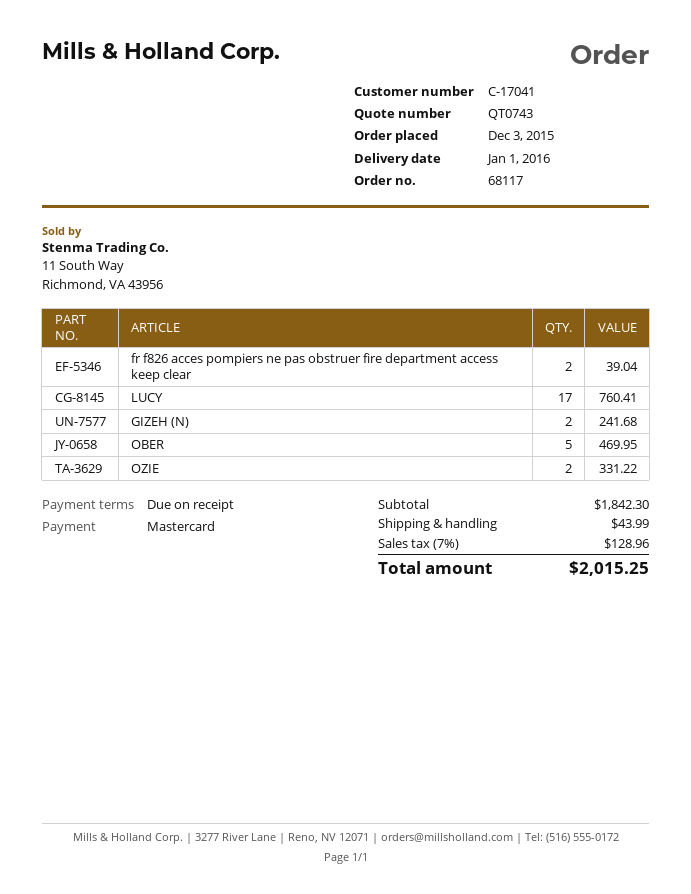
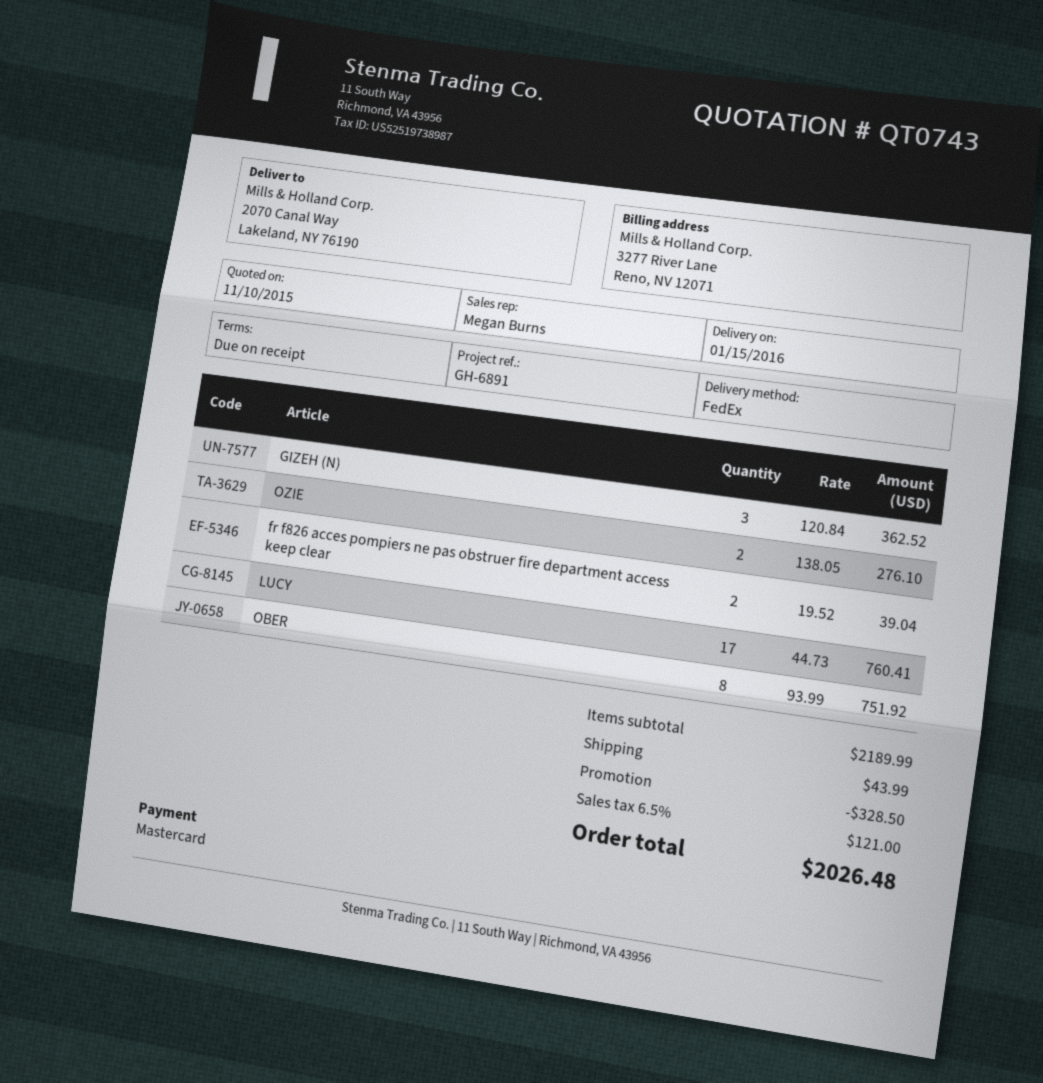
delivery date: 2016-01-01 -> 2016-01-15
GIZEH (N): 2 for 241.68 -> 3 for 362.52
OBER: 5 for 469.95 -> 8 for 751.92
OZIE: 2 for 331.22 -> 2 for 276.10
subtotal: 1842.30 -> 2189.99
discount: none -> 328.50
tax: 7% = 128.96 -> 6.5% = 121.00
total: 2015.25 -> 2026.48

